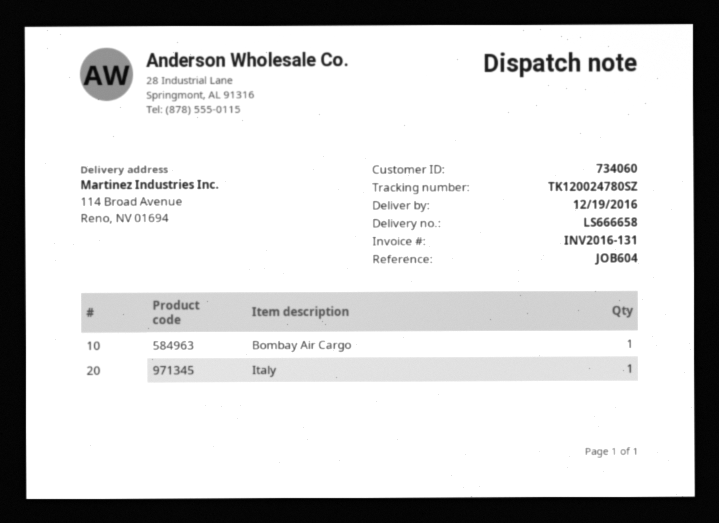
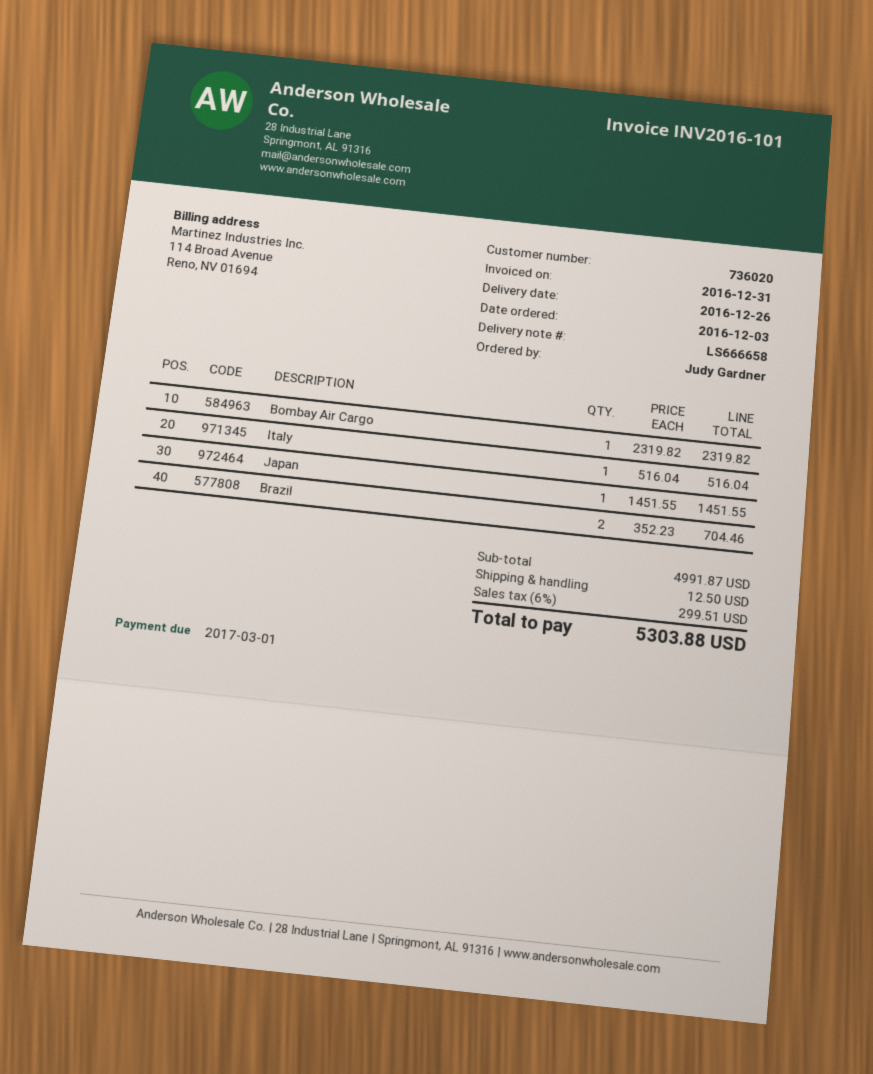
delivery date: 2016-12-19 -> 2016-12-26
invoice number: INV2016-131 -> INV2016-101
customer number: 734060 -> 736020
Japan: none -> 1
Brazil: none -> 2

